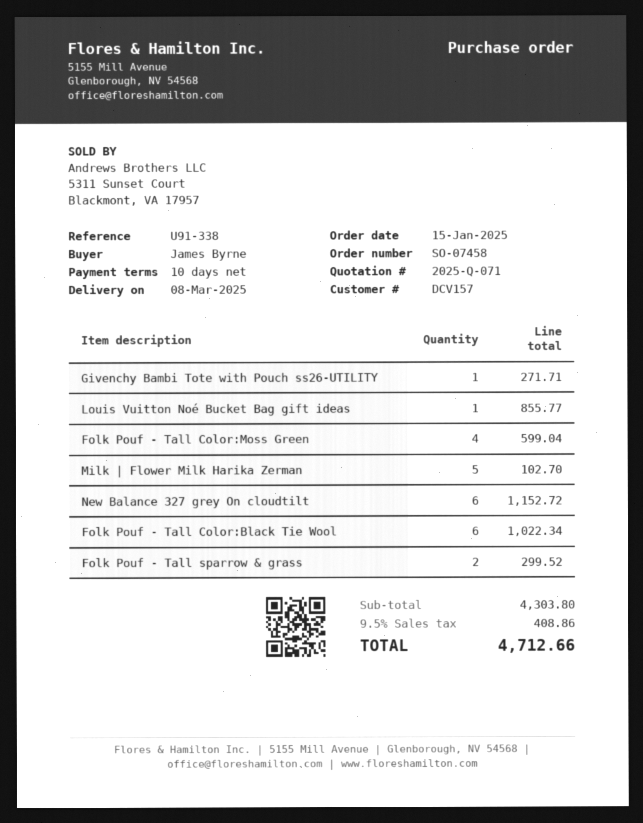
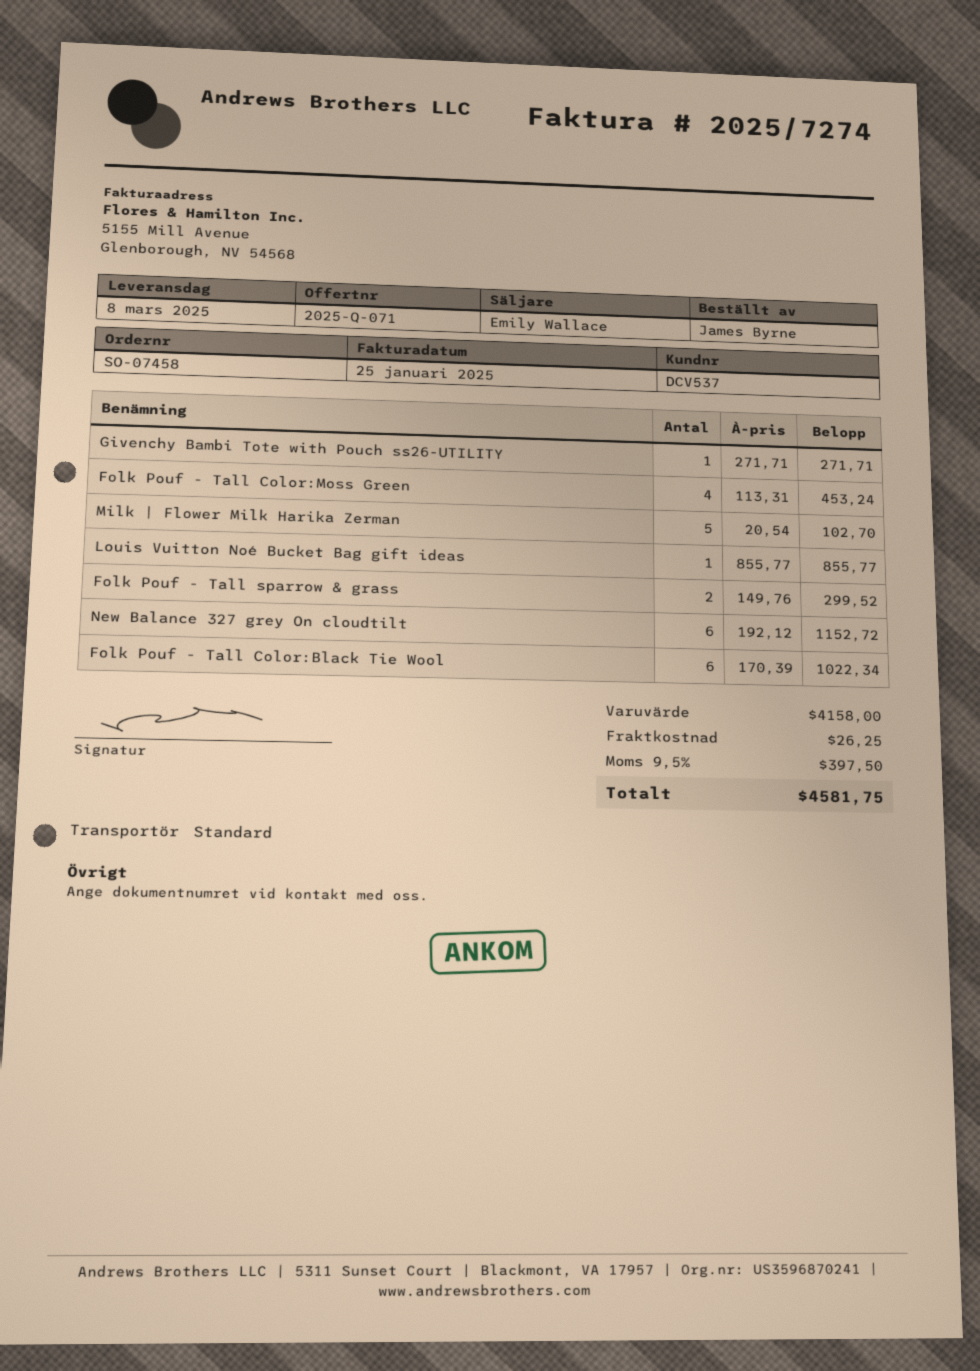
customer number: DCV157 -> DCV537
Folk Pouf - Tall Color:Moss Green: 4 for 599.04 -> 4 for 453.24
subtotal: 4303.80 -> 4158.00
shipping: none -> 26.25
tax: 9.5% = 408.86 -> 9.5% = 397.50
total: 4712.66 -> 4581.75

